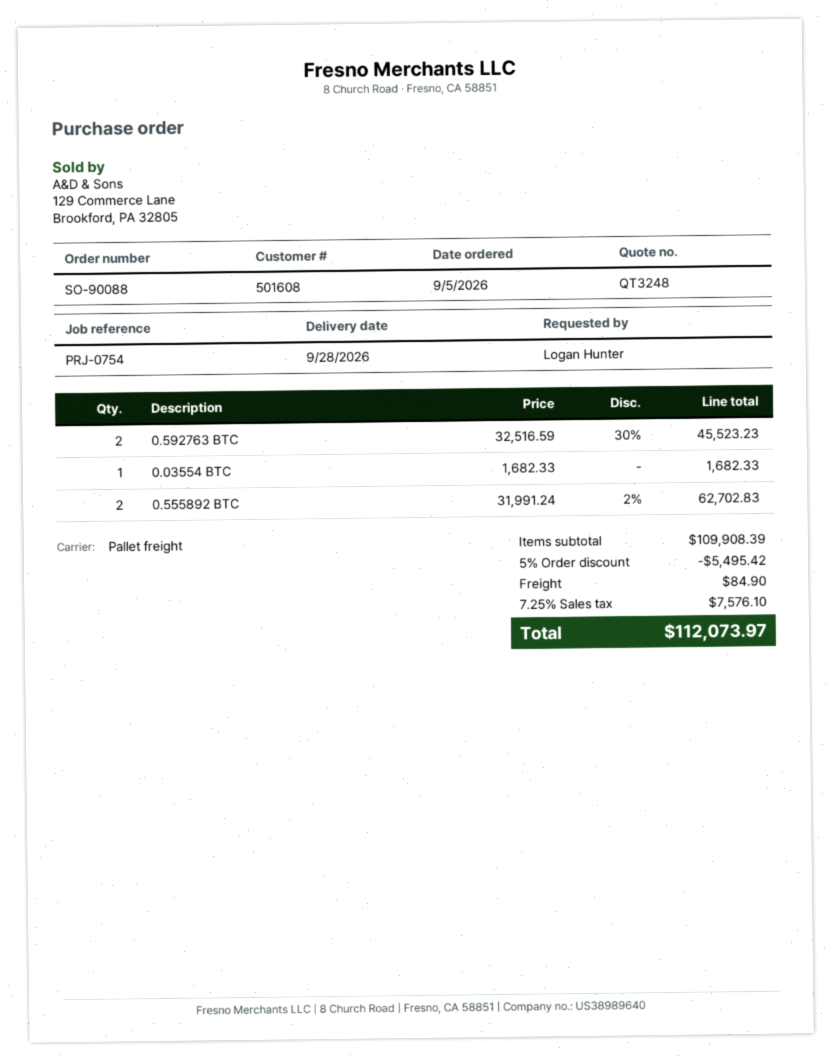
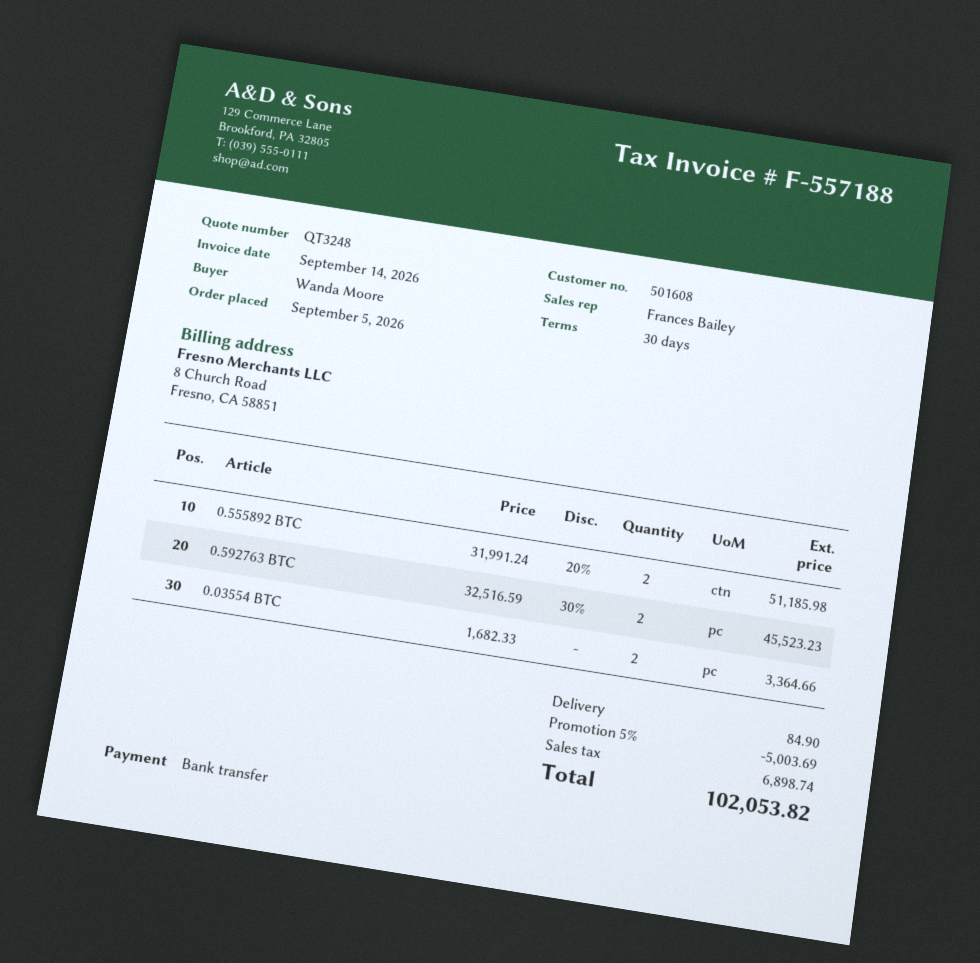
ordered by: Logan Hunter -> Wanda Moore
0.03554 BTC: 1 x 1682.33 = 1682.33 -> 2 x 1682.33 = 3364.66
0.555892 BTC: 2 x 31991.24 - 2% = 62702.83 -> 2 x 31991.24 - 20% = 51185.98
discount: 5% = 5495.42 -> 5% = 5003.69
tax: 7576.10 -> 6898.74
total: 112073.97 -> 102053.82

